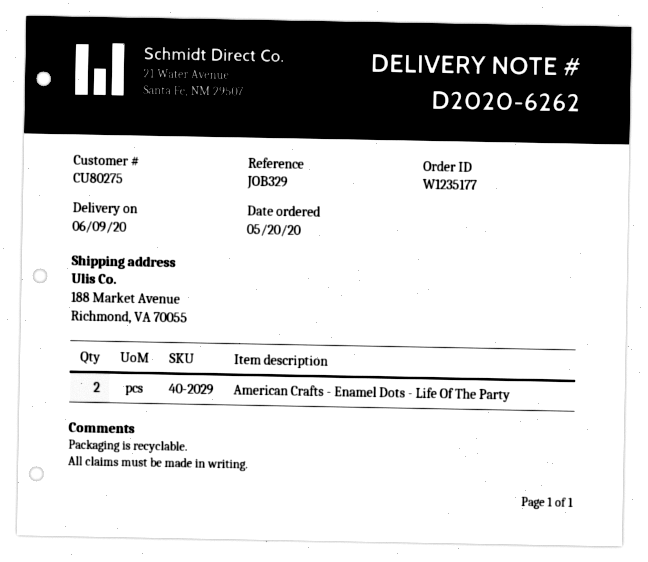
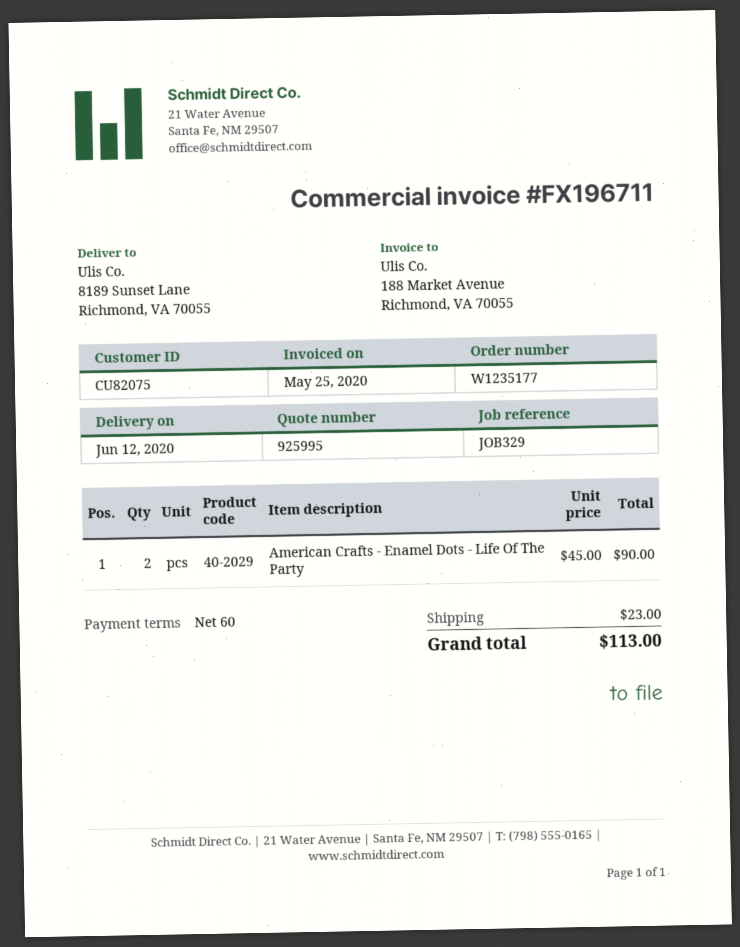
delivery date: 2020-06-09 -> 2020-06-12
customer number: CU80275 -> CU82075
ship to: 188 Market Avenue, Richmond, VA 70055 -> 8189 Sunset Lane, Richmond, VA 70055

